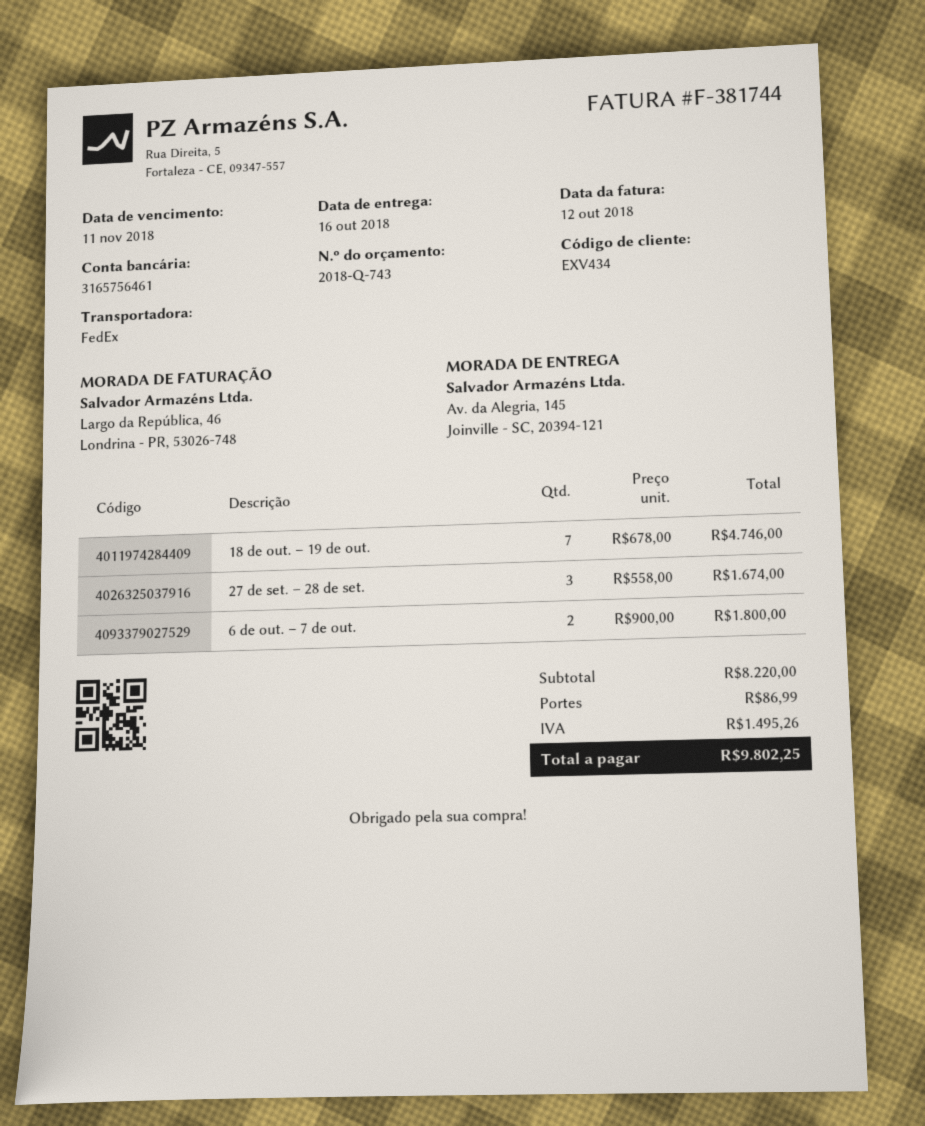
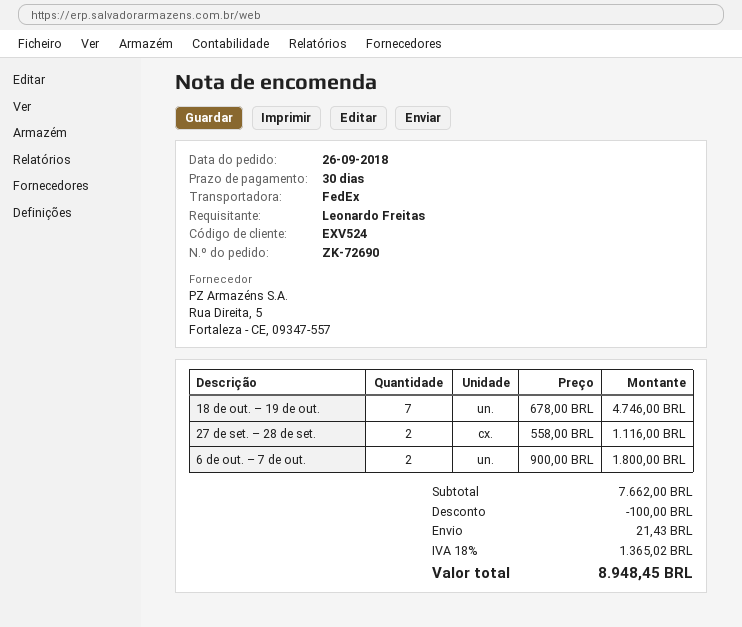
customer number: EXV434 -> EXV524
27 de set. – 28 de set.: 3 x 558.00 = 1674.00 -> 2 x 558.00 = 1116.00
subtotal: 8220.00 -> 7662.00
discount: none -> 100.00
shipping: 86.99 -> 21.43
tax: 1495.26 -> 1365.02
total: 9802.25 -> 8948.45

